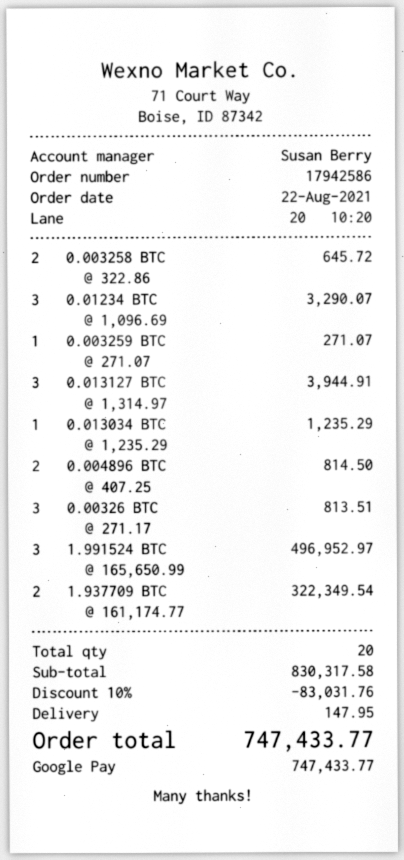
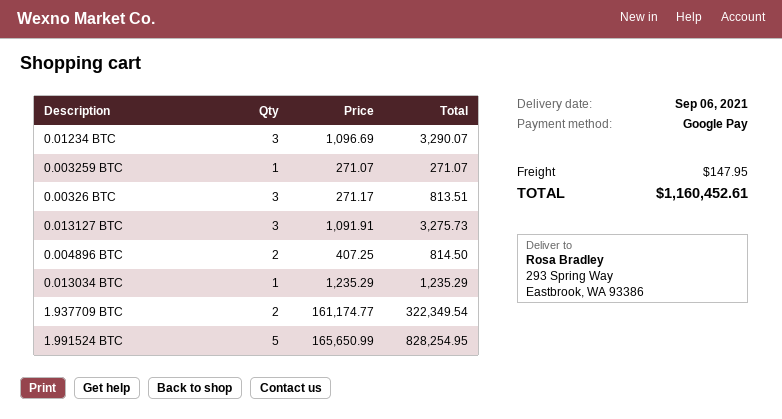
0.003258 BTC: 2 x 322.86 = 645.72 -> none
0.013127 BTC: 3 x 1314.97 = 3944.91 -> 3 x 1091.91 = 3275.73
1.991524 BTC: 3 x 165650.99 = 496952.97 -> 5 x 165650.99 = 828254.95
discount: 10% = 83031.76 -> none
total: 747433.77 -> 1160452.61

